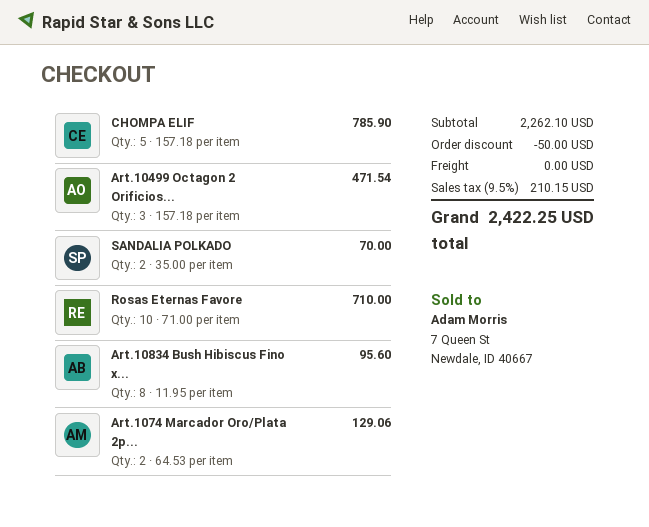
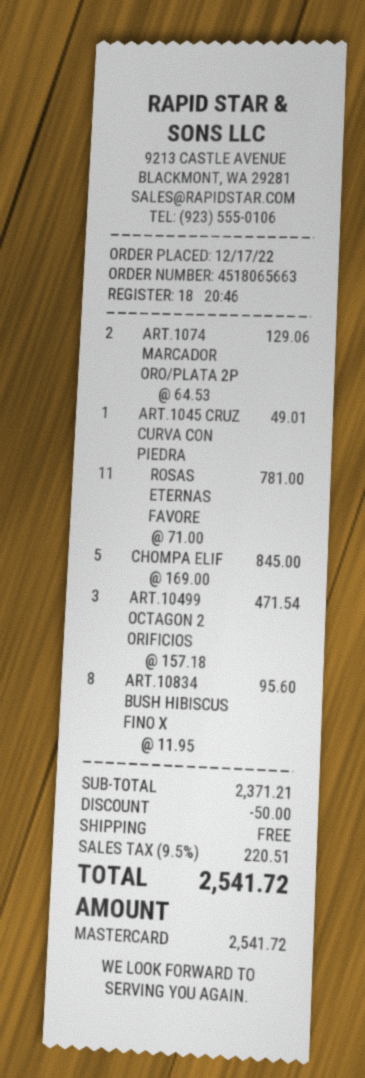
CHOMPA ELIF: 5 x 157.18 = 785.90 -> 5 x 169.00 = 845.00
SANDALIA POLKADO: 2 x 35.00 = 70.00 -> none
Rosas Eternas Favore: 10 x 71.00 = 710.00 -> 11 x 71.00 = 781.00
ART.1045 CRUZ CURVA CON PIEDRA: none -> 1 x 49.01 = 49.01
subtotal: 2262.10 -> 2371.21
tax: 9.5% = 210.15 -> 9.5% = 220.51
total: 2422.25 -> 2541.72

